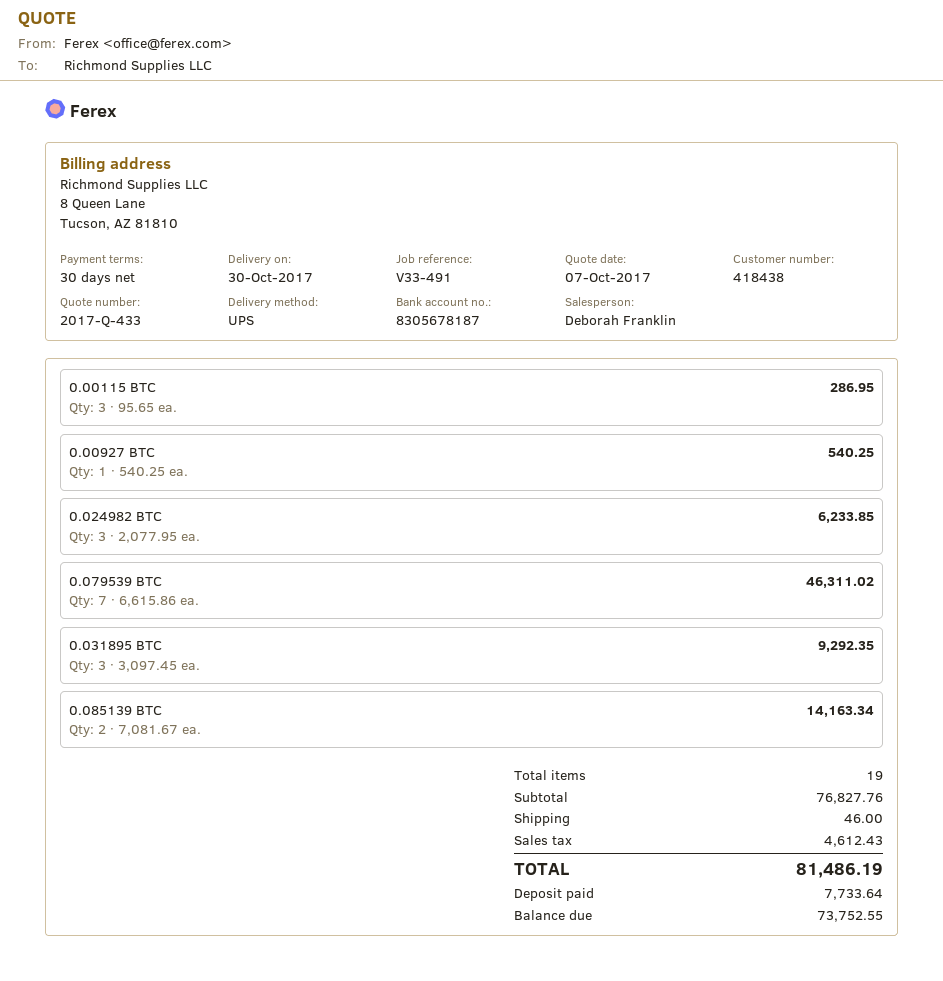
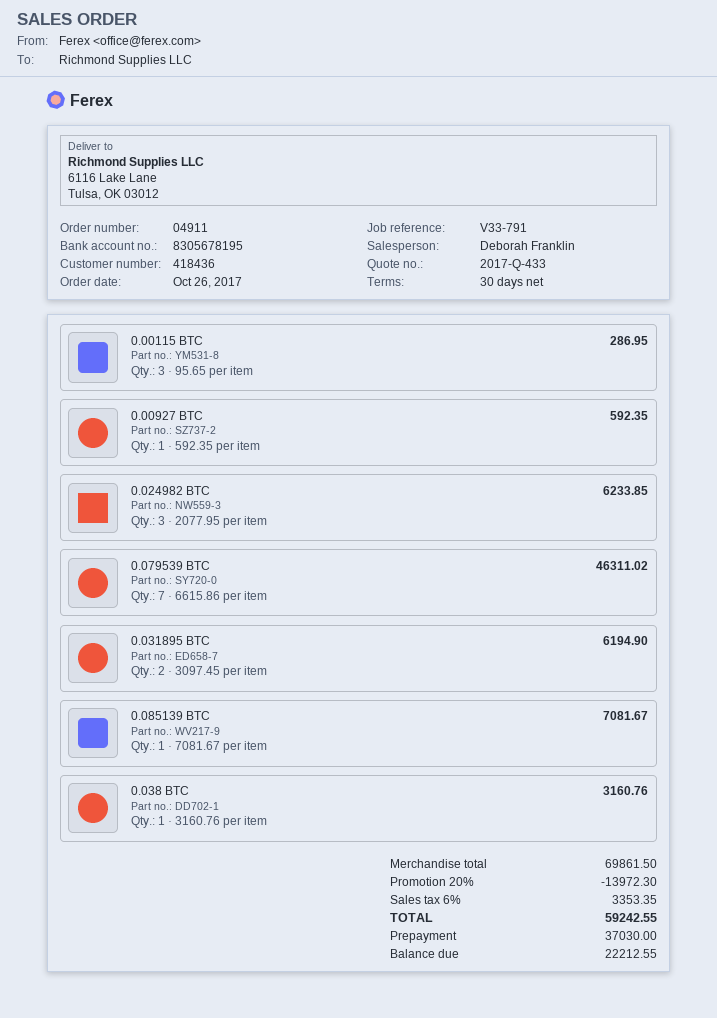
customer number: 418438 -> 418436
reference: V33-491 -> V33-791
bank account: 8305678187 -> 8305678195
0.00927 BTC: 1 x 540.25 = 540.25 -> 1 x 592.35 = 592.35
0.031895 BTC: 3 x 3097.45 = 9292.35 -> 2 x 3097.45 = 6194.90
0.085139 BTC: 2 x 7081.67 = 14163.34 -> 1 x 7081.67 = 7081.67
0.038 BTC: none -> 1 x 3160.76 = 3160.76
subtotal: 76827.76 -> 69861.50
discount: none -> 20% = 13972.30
shipping: 46.00 -> none
tax: 4612.43 -> 3353.35
total: 81486.19 -> 59242.55
deposit: 7733.64 -> 37030.00
balance: 73752.55 -> 22212.55

